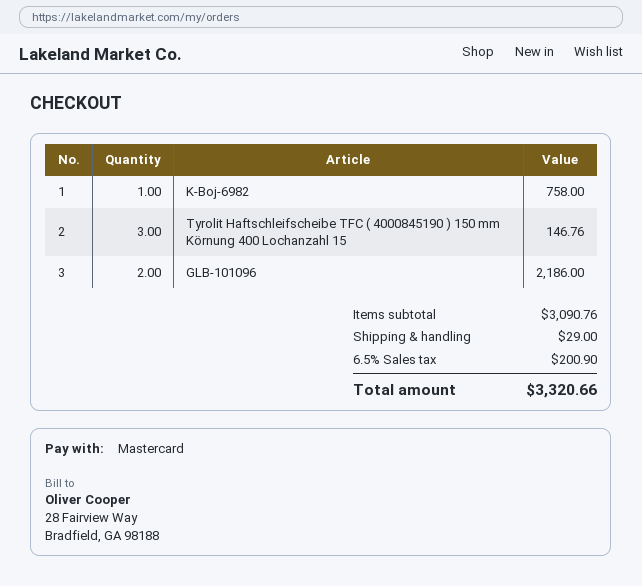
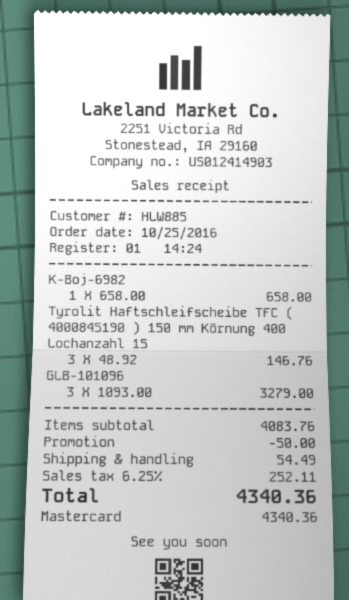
K-Boj-6982: 1 for 758.00 -> 1 for 658.00
GLB-101096: 2 for 2186.00 -> 3 for 3279.00
subtotal: 3090.76 -> 4083.76
discount: none -> 50.00
shipping: 29.00 -> 54.49
tax: 6.5% = 200.90 -> 6.25% = 252.11
total: 3320.66 -> 4340.36

